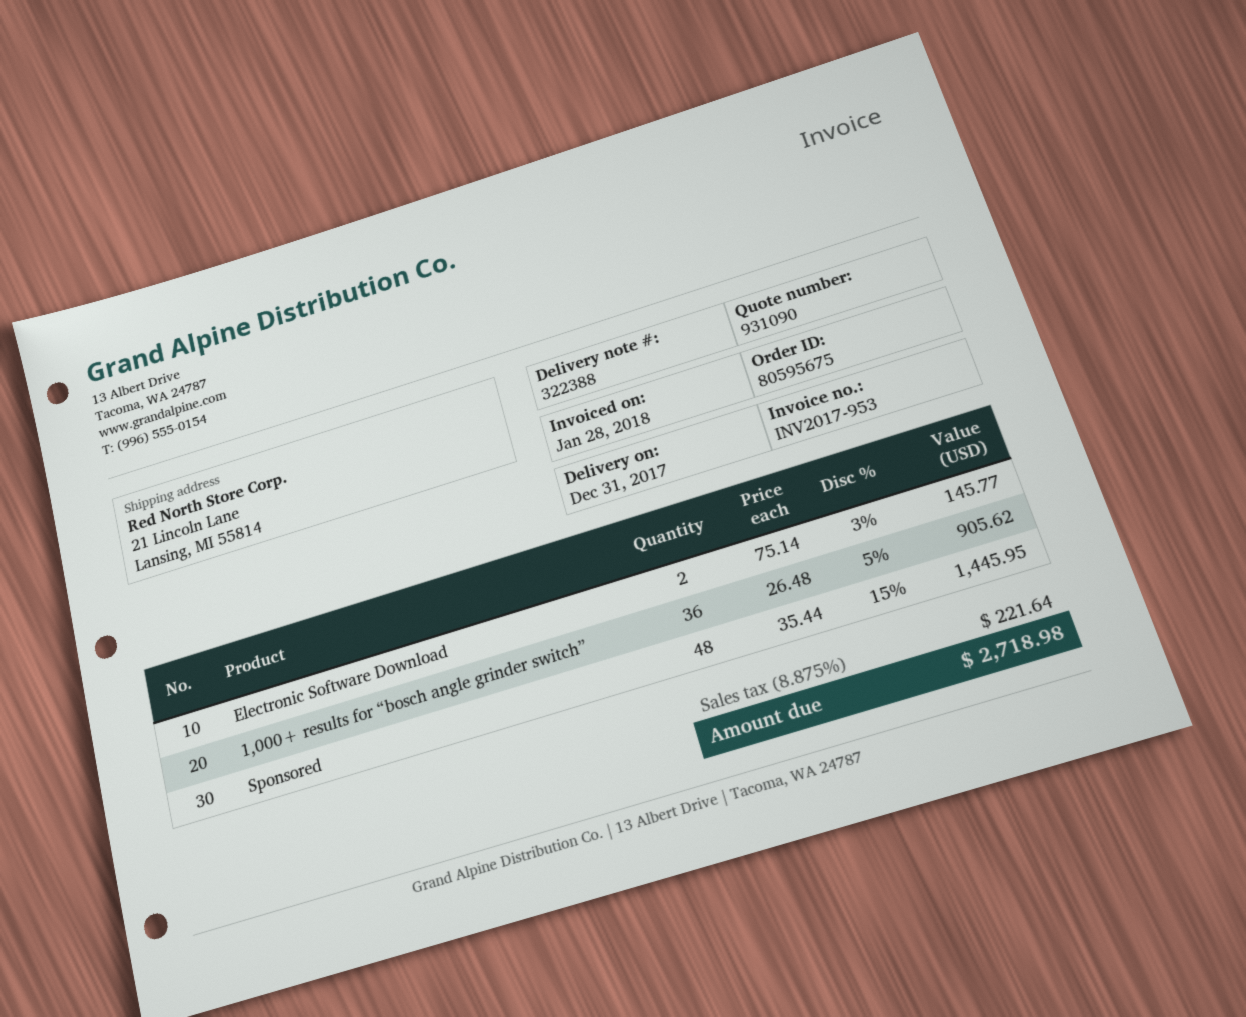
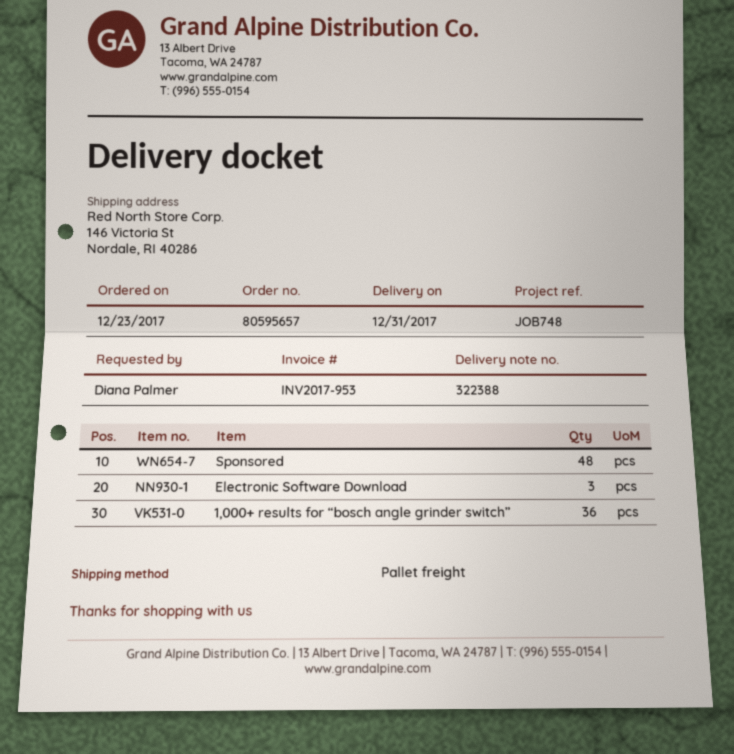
order number: 80595675 -> 80595657
ship to: 21 Lincoln Lane, Lansing, MI 55814 -> 146 Victoria St, Nordale, RI 40286
Electronic Software Download: 2 -> 3

